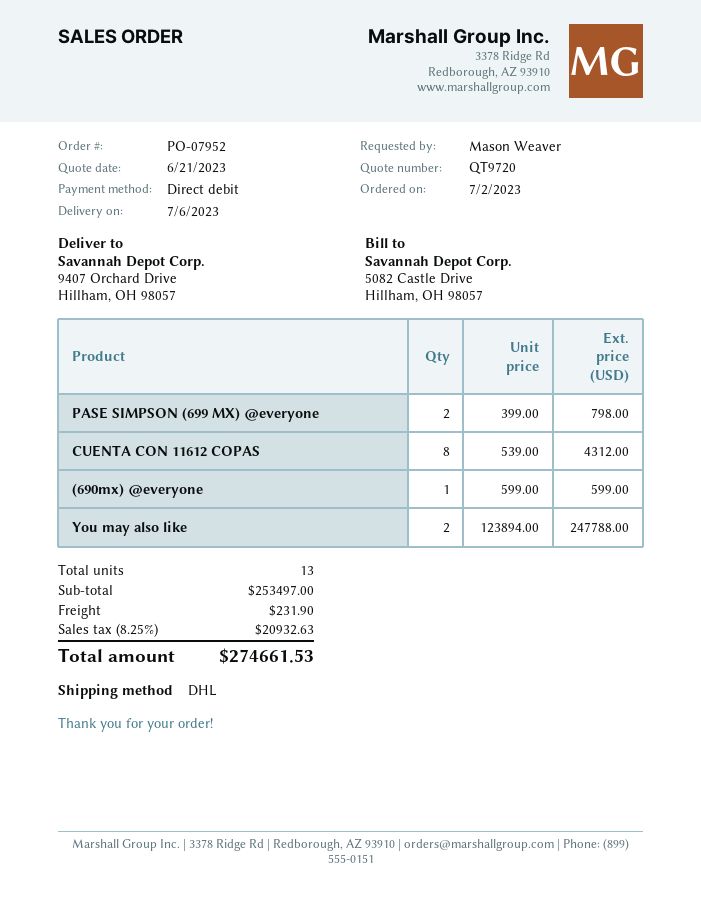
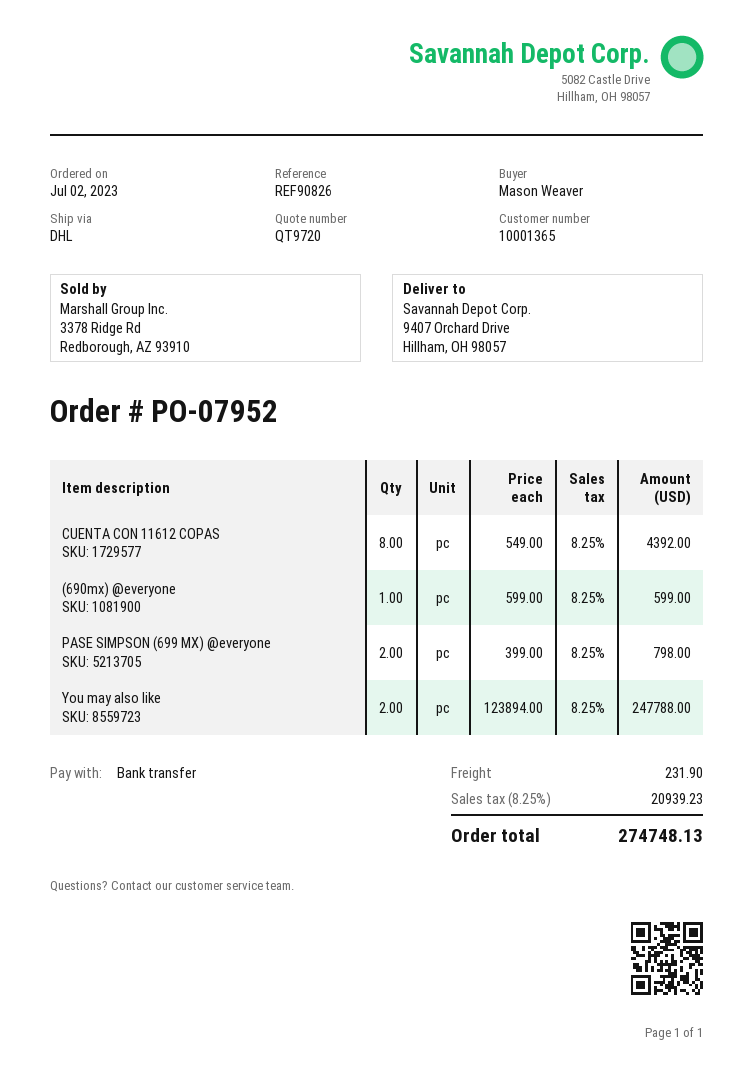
payment method: direct debit -> bank transfer
CUENTA CON 11612 COPAS: 8 x 539.00 = 4312.00 -> 8 x 549.00 = 4392.00
tax: 8.25% = 20932.63 -> 8.25% = 20939.23
total: 274661.53 -> 274748.13

